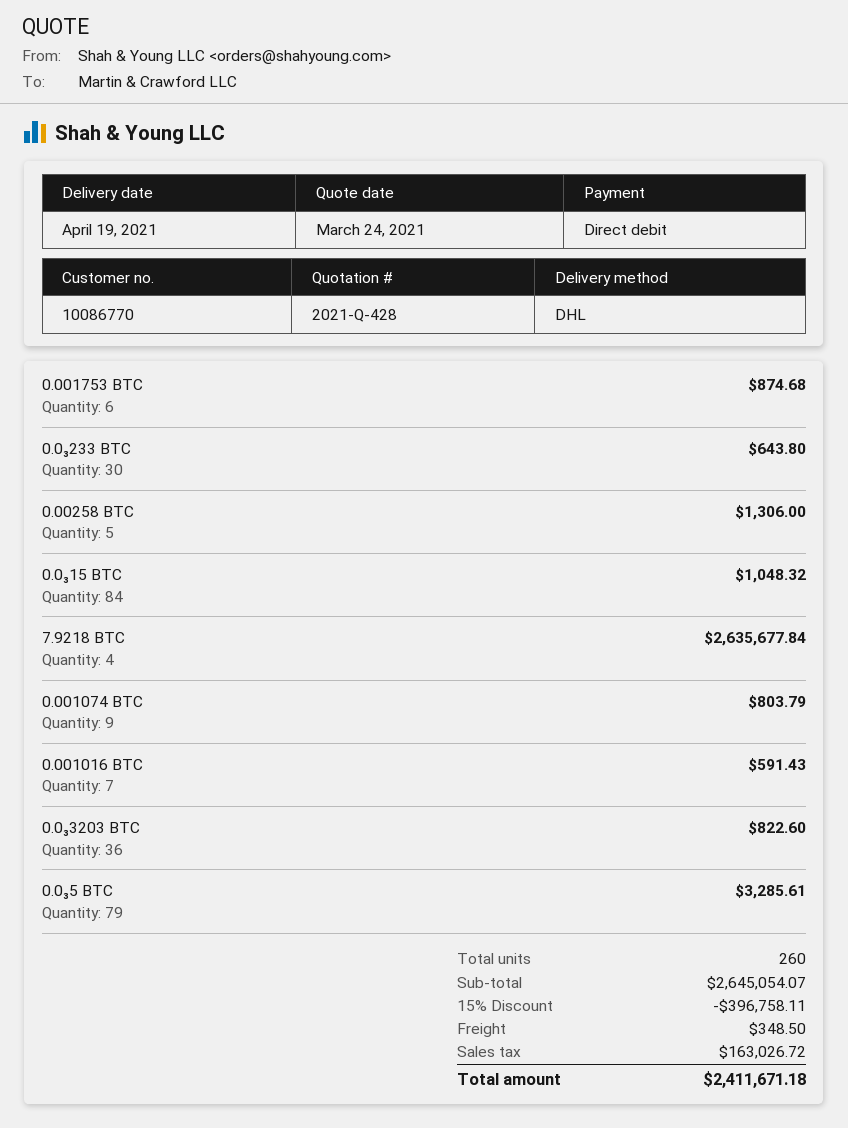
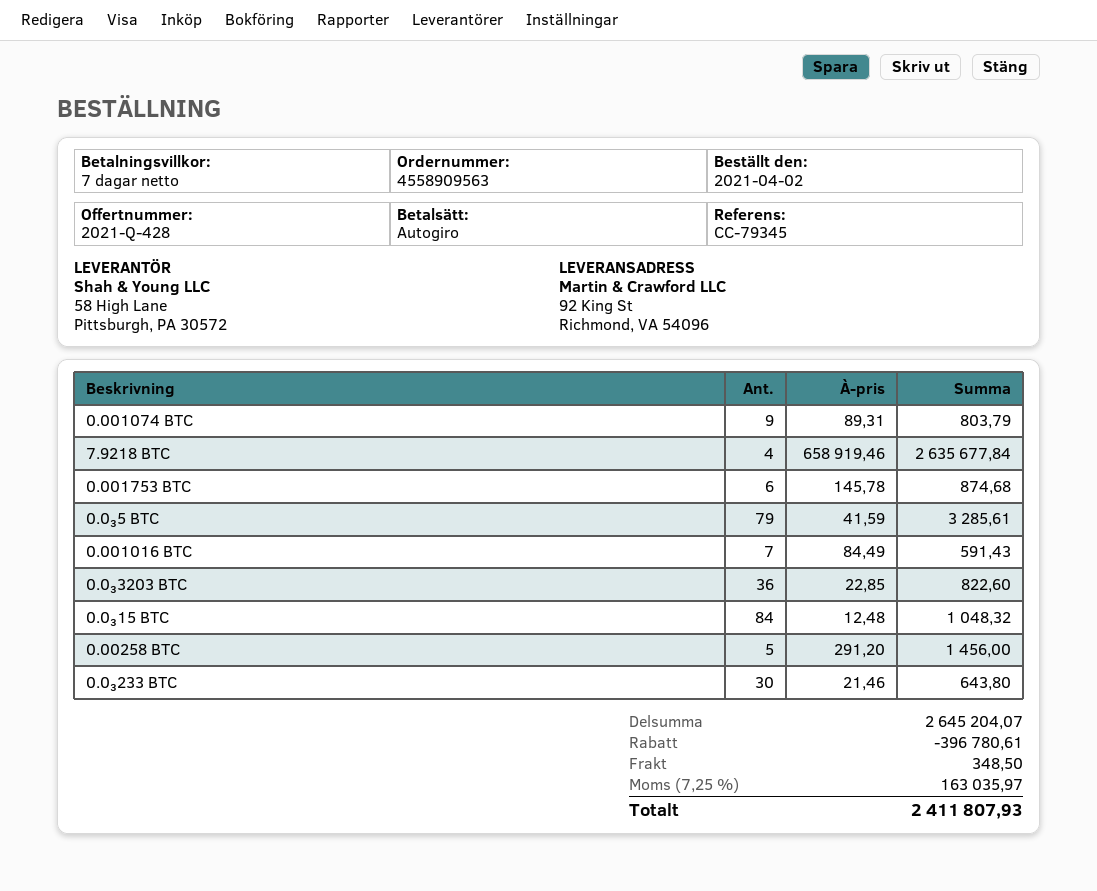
0.00258 BTC: 5 for 1306.00 -> 5 for 1456.00
subtotal: 2645054.07 -> 2645204.07
discount: 396758.11 -> 396780.61
tax: 163026.72 -> 163035.97
total: 2411671.18 -> 2411807.93

